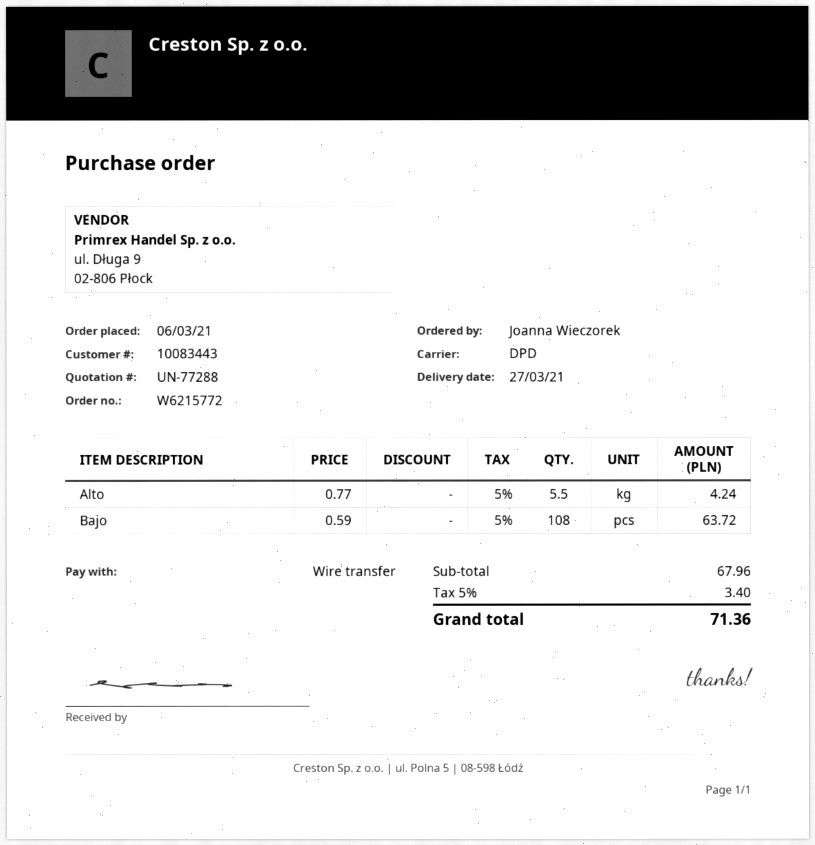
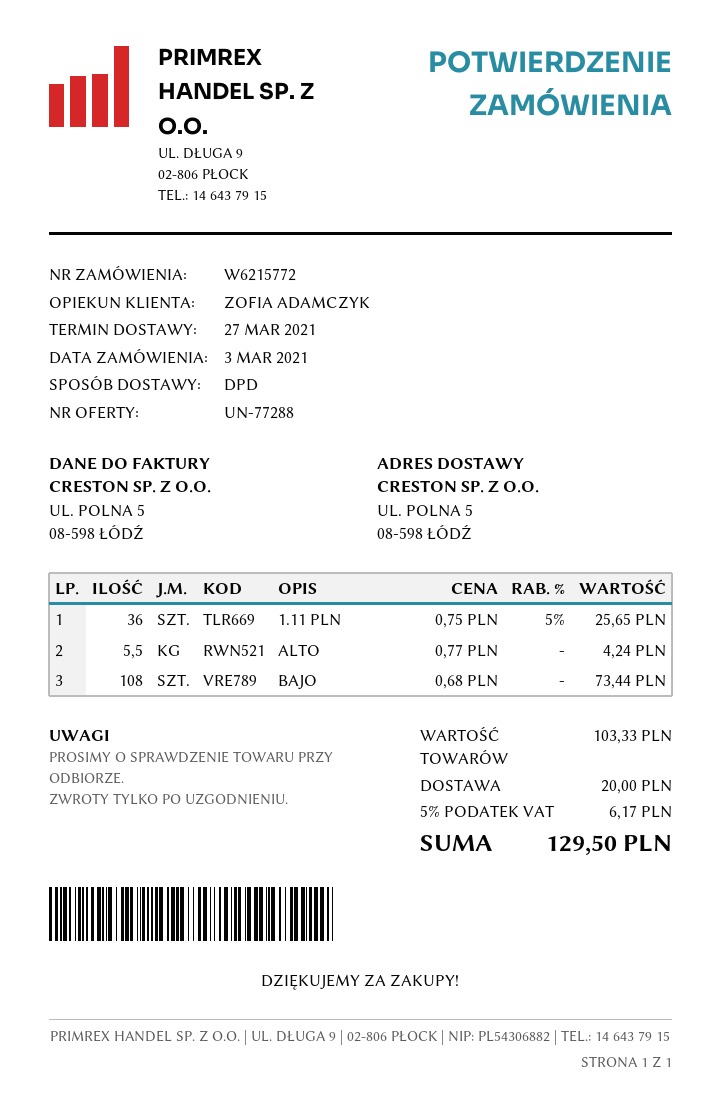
order date: 2021-03-06 -> 2021-03-03
Bajo: 108 x 0.59 = 63.72 -> 108 x 0.68 = 73.44
1.11 PLN: none -> 36 x 0.75 - 5% = 25.65
subtotal: 67.96 -> 103.33
shipping: none -> 20.00
tax: 5% = 3.40 -> 5% = 6.17
total: 71.36 -> 129.50

